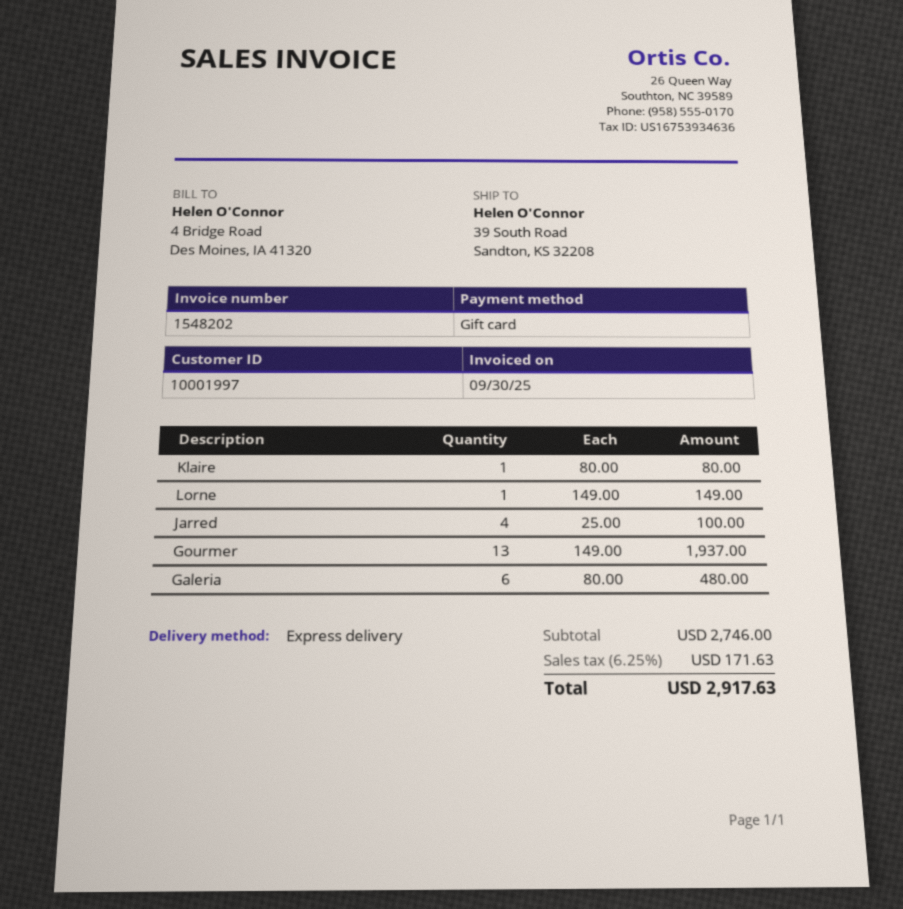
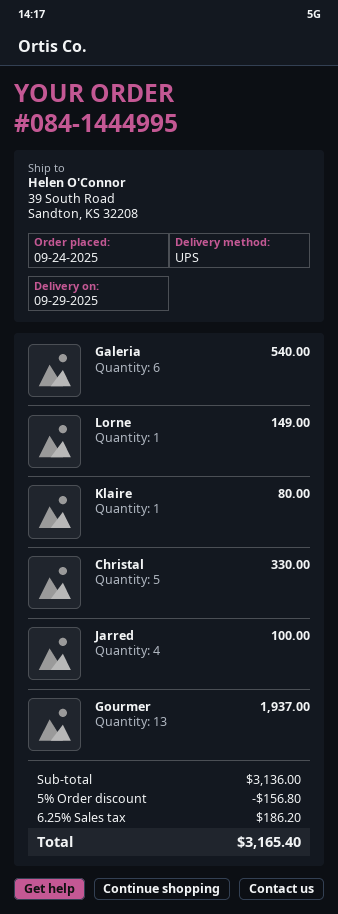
shipping method: express -> UPS
Galeria: 6 for 480.00 -> 6 for 540.00
Christal: none -> 5 for 330.00
subtotal: 2746.00 -> 3136.00
discount: none -> 5% = 156.80
tax: 6.25% = 171.63 -> 6.25% = 186.20
total: 2917.63 -> 3165.40

